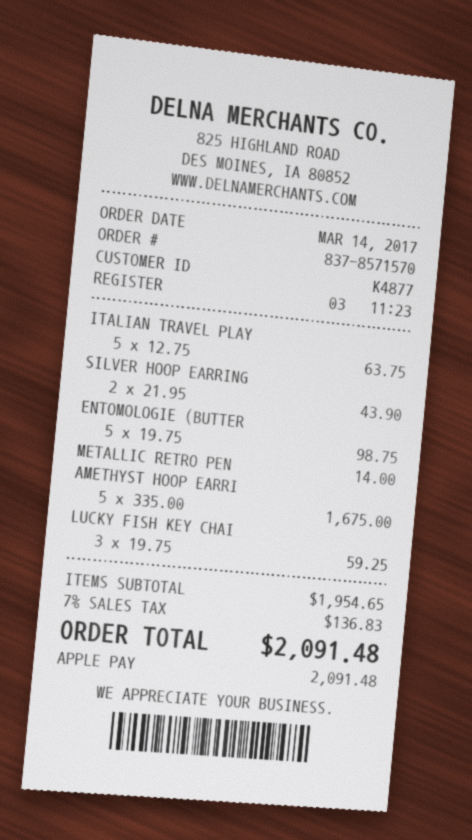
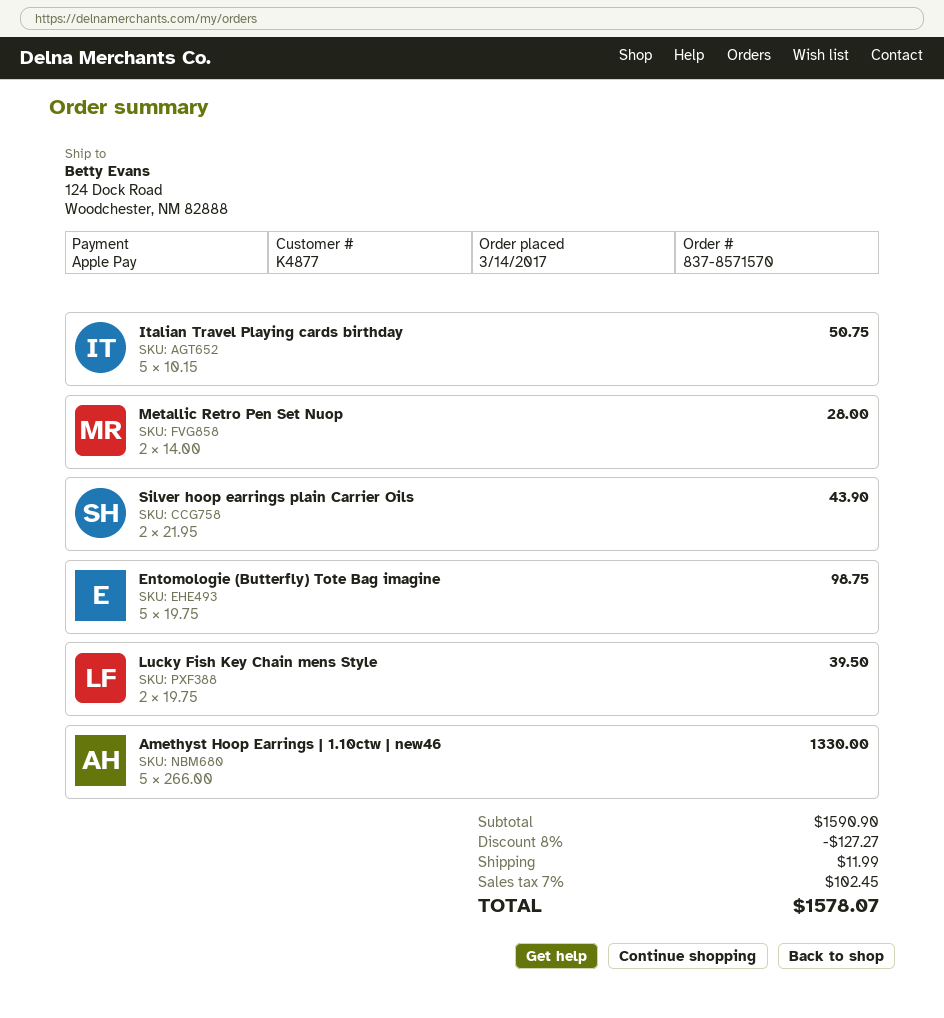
ITALIAN TRAVEL PLAY: 5 x 12.75 = 63.75 -> 5 x 10.15 = 50.75
METALLIC RETRO PEN: 1 x 14.00 = 14.00 -> 2 x 14.00 = 28.00
AMETHYST HOOP EARRI: 5 x 335.00 = 1675.00 -> 5 x 266.00 = 1330.00
LUCKY FISH KEY CHAI: 3 x 19.75 = 59.25 -> 2 x 19.75 = 39.50
subtotal: 1954.65 -> 1590.90
discount: none -> 8% = 127.27
shipping: none -> 11.99
tax: 7% = 136.83 -> 7% = 102.45
total: 2091.48 -> 1578.07

